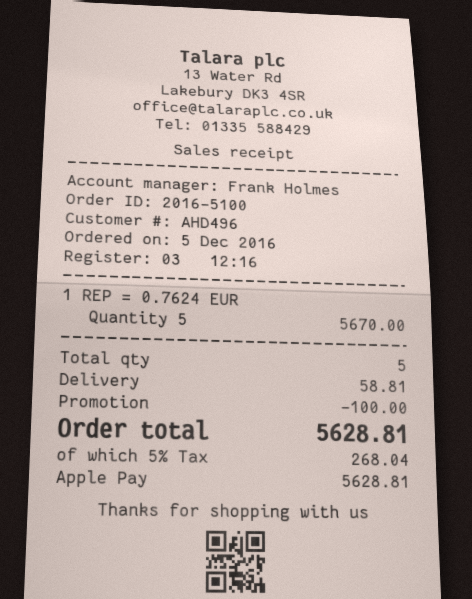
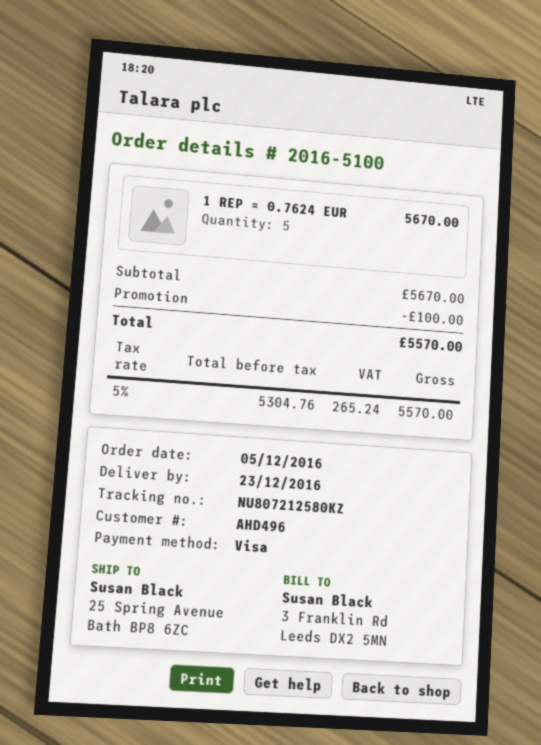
payment method: Apple Pay -> Visa
shipping: 58.81 -> none
tax: 5% = 268.04 -> 5% = 265.24
total: 5628.81 -> 5570.00

